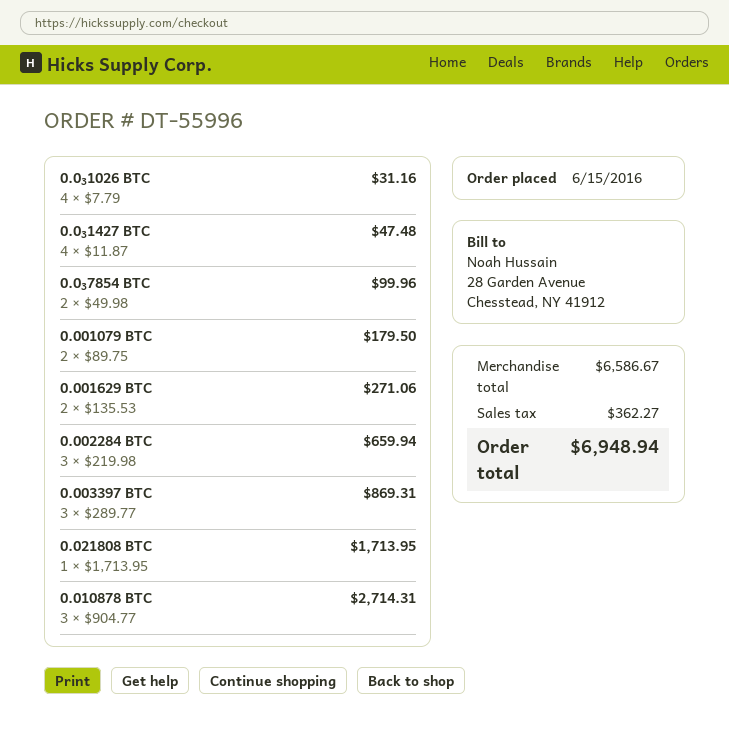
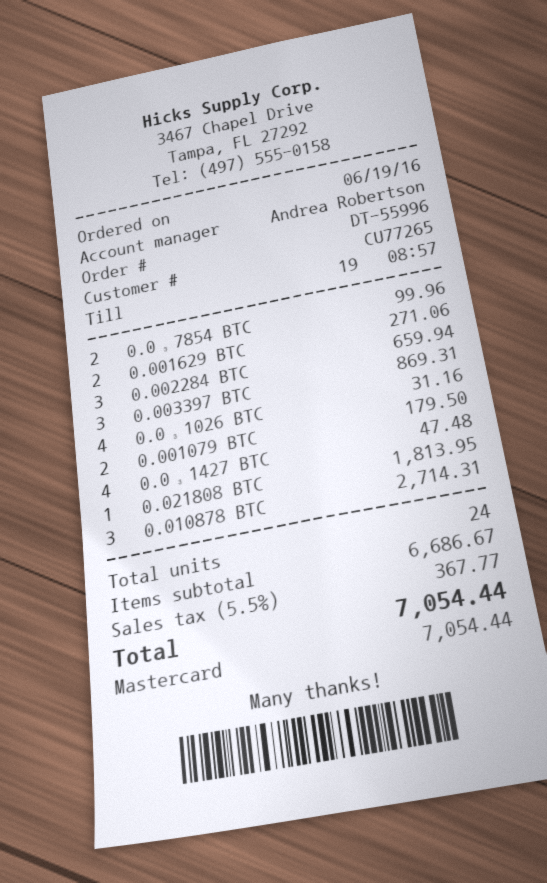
order date: 2016-06-15 -> 2016-06-19
0.021808 BTC: 1 for 1713.95 -> 1 for 1813.95
subtotal: 6586.67 -> 6686.67
tax: 362.27 -> 367.77
total: 6948.94 -> 7054.44

